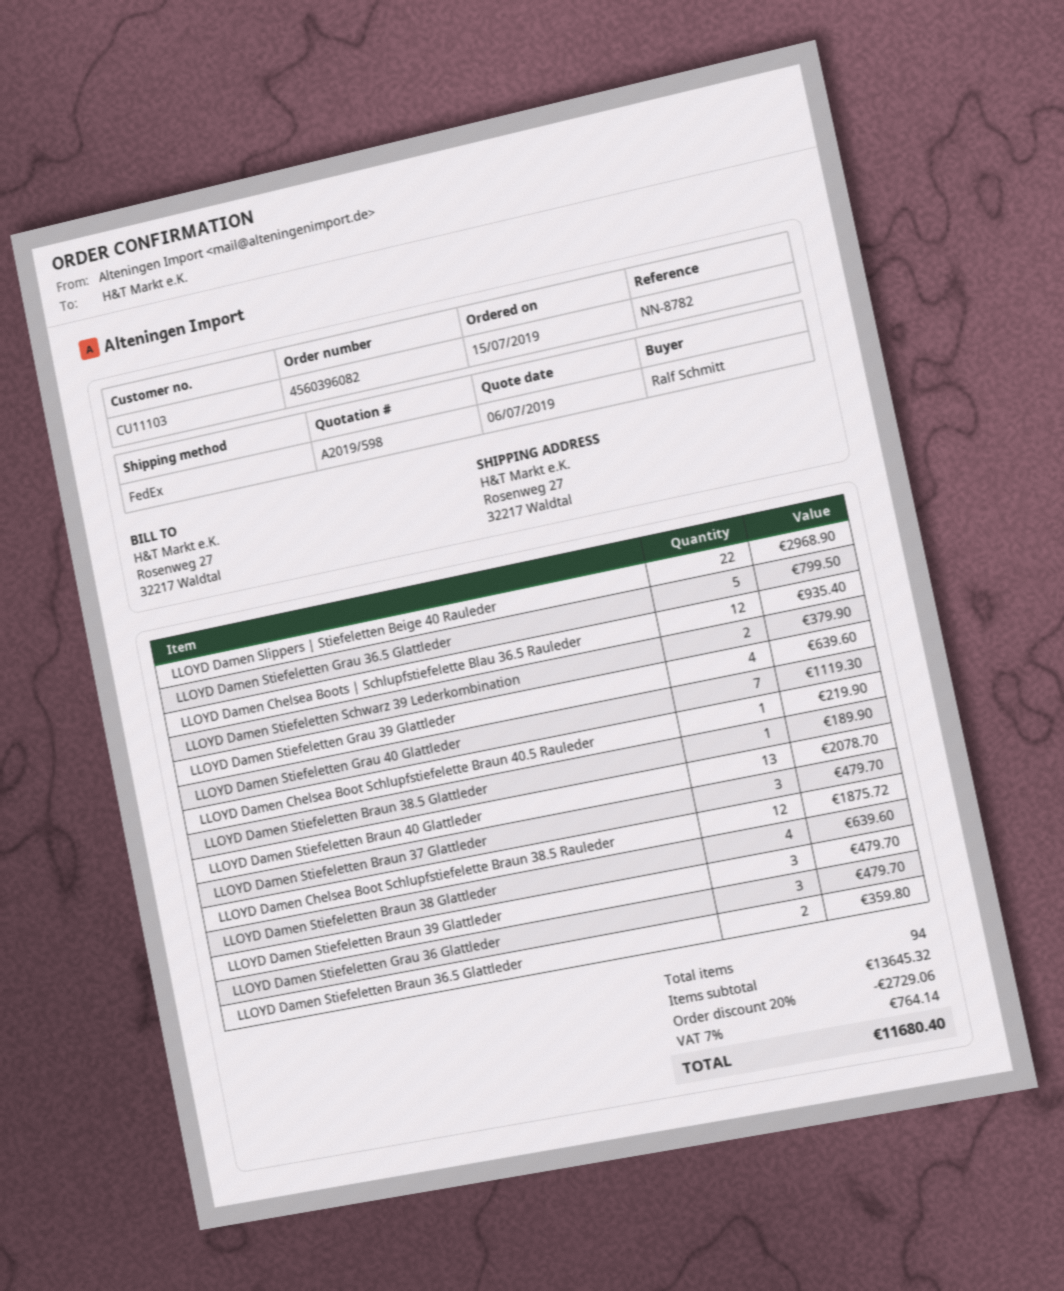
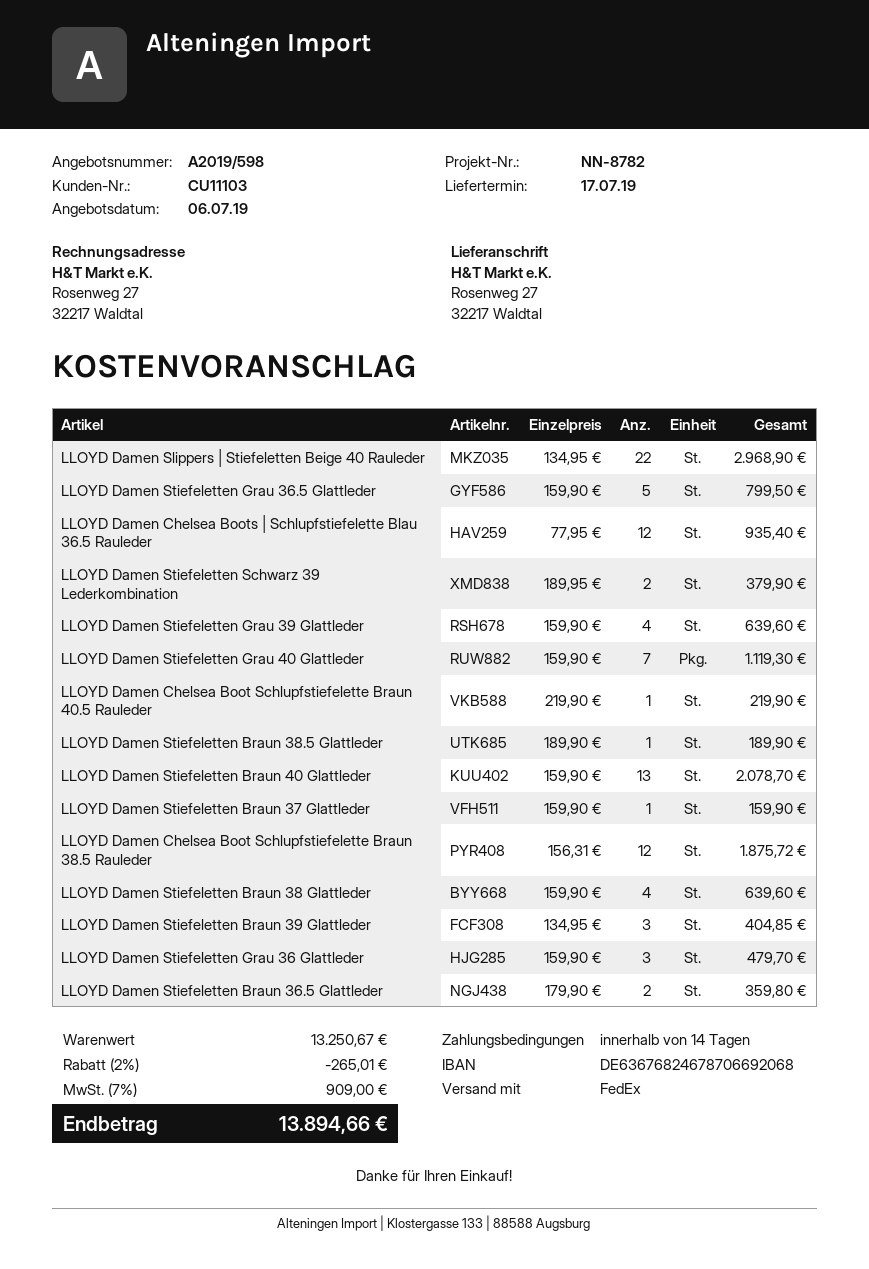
LLOYD Damen Stiefeletten Braun 37 Glattleder: 3 for 479.70 -> 1 for 159.90
LLOYD Damen Stiefeletten Braun 39 Glattleder: 3 for 479.70 -> 3 for 404.85
subtotal: 13645.32 -> 13250.67
discount: 20% = 2729.06 -> 2% = 265.01
tax: 7% = 764.14 -> 7% = 909.00
total: 11680.40 -> 13894.66

